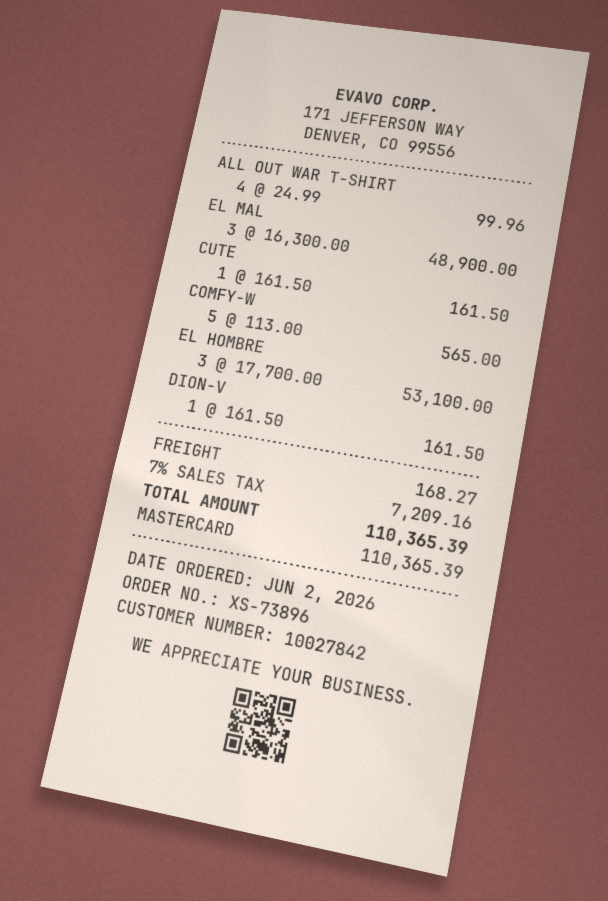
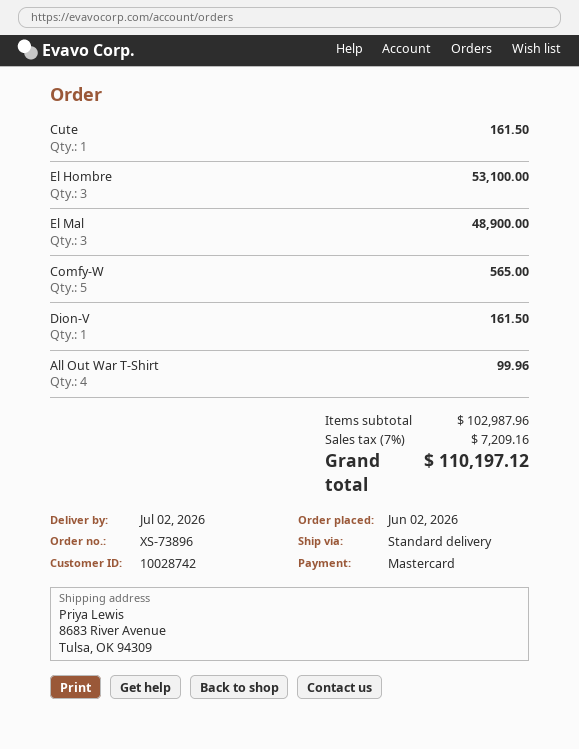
customer number: 10027842 -> 10028742
shipping: 168.27 -> none
total: 110365.39 -> 110197.12

